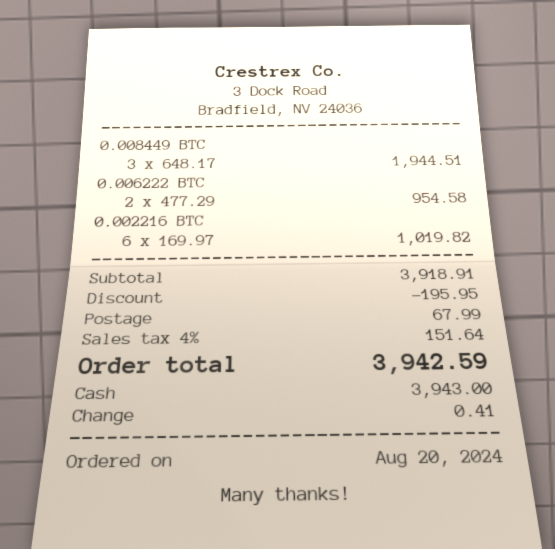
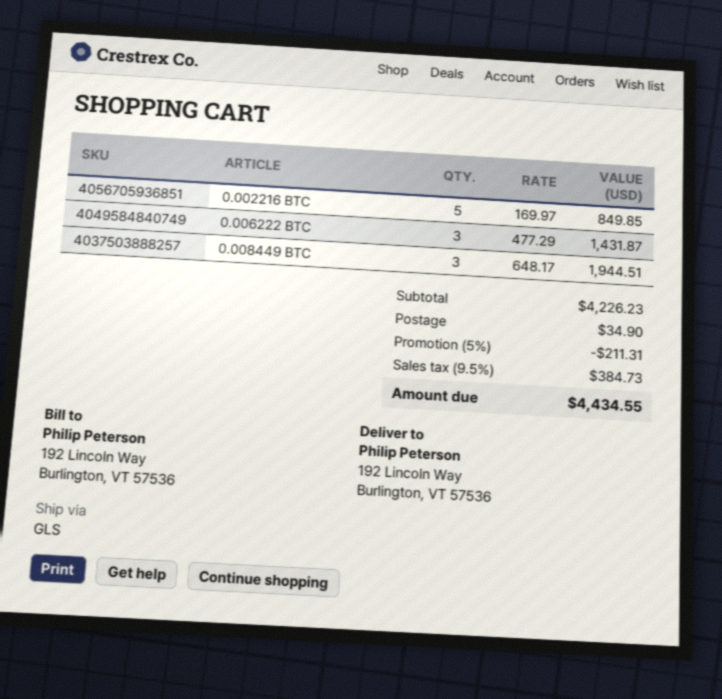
0.006222 BTC: 2 x 477.29 = 954.58 -> 3 x 477.29 = 1431.87
0.002216 BTC: 6 x 169.97 = 1019.82 -> 5 x 169.97 = 849.85
subtotal: 3918.91 -> 4226.23
discount: 195.95 -> 211.31
shipping: 67.99 -> 34.90
tax: 4% = 151.64 -> 9.5% = 384.73
total: 3942.59 -> 4434.55

